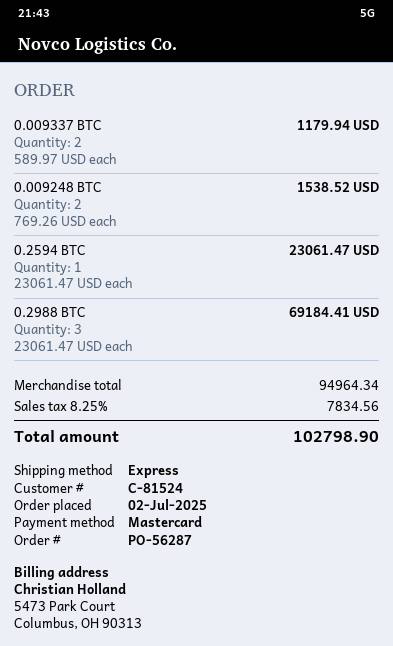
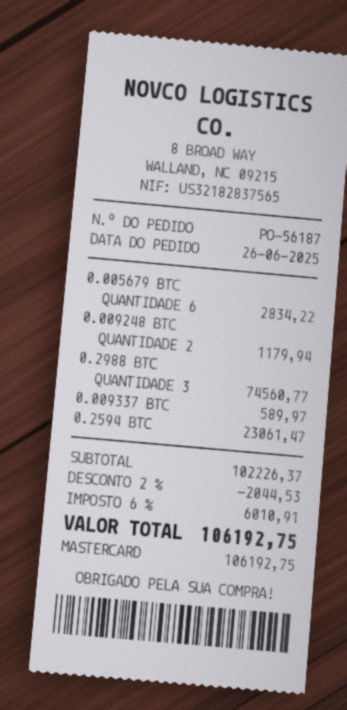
order number: PO-56287 -> PO-56187
order date: 2025-07-02 -> 2025-06-26
0.009337 BTC: 2 for 1179.94 -> 1 for 589.97
0.009248 BTC: 2 for 1538.52 -> 2 for 1179.94
0.2988 BTC: 3 for 69184.41 -> 3 for 74560.77
0.005679 BTC: none -> 6 for 2834.22
subtotal: 94964.34 -> 102226.37
discount: none -> 2% = 2044.53
tax: 8.25% = 7834.56 -> 6% = 6010.91
total: 102798.90 -> 106192.75

